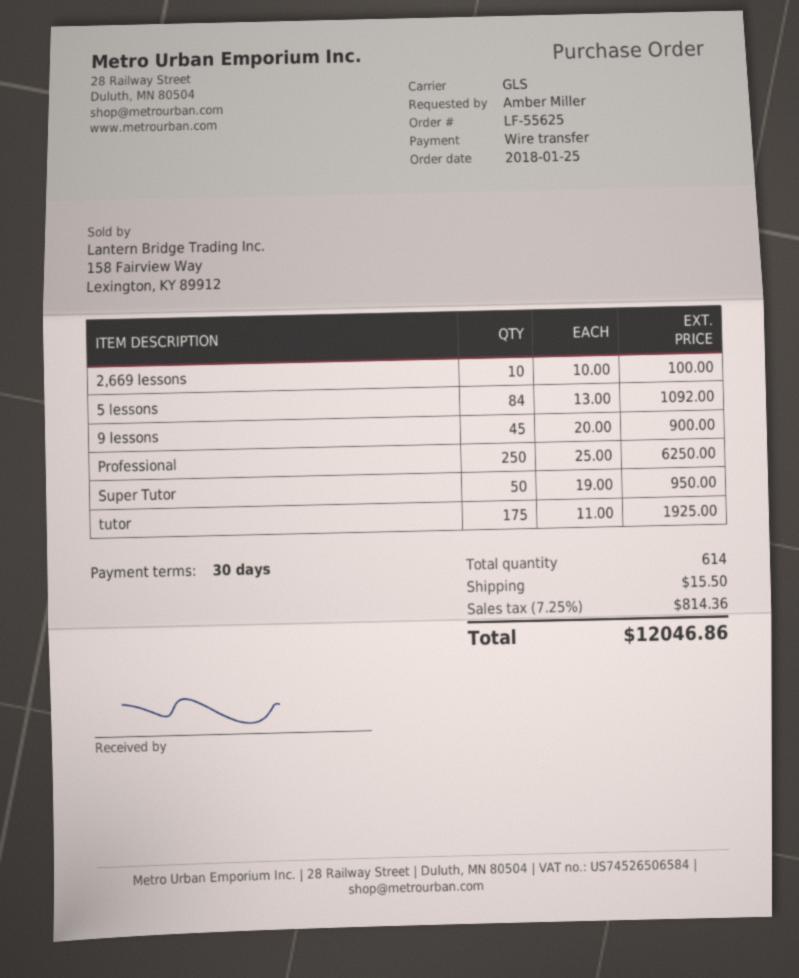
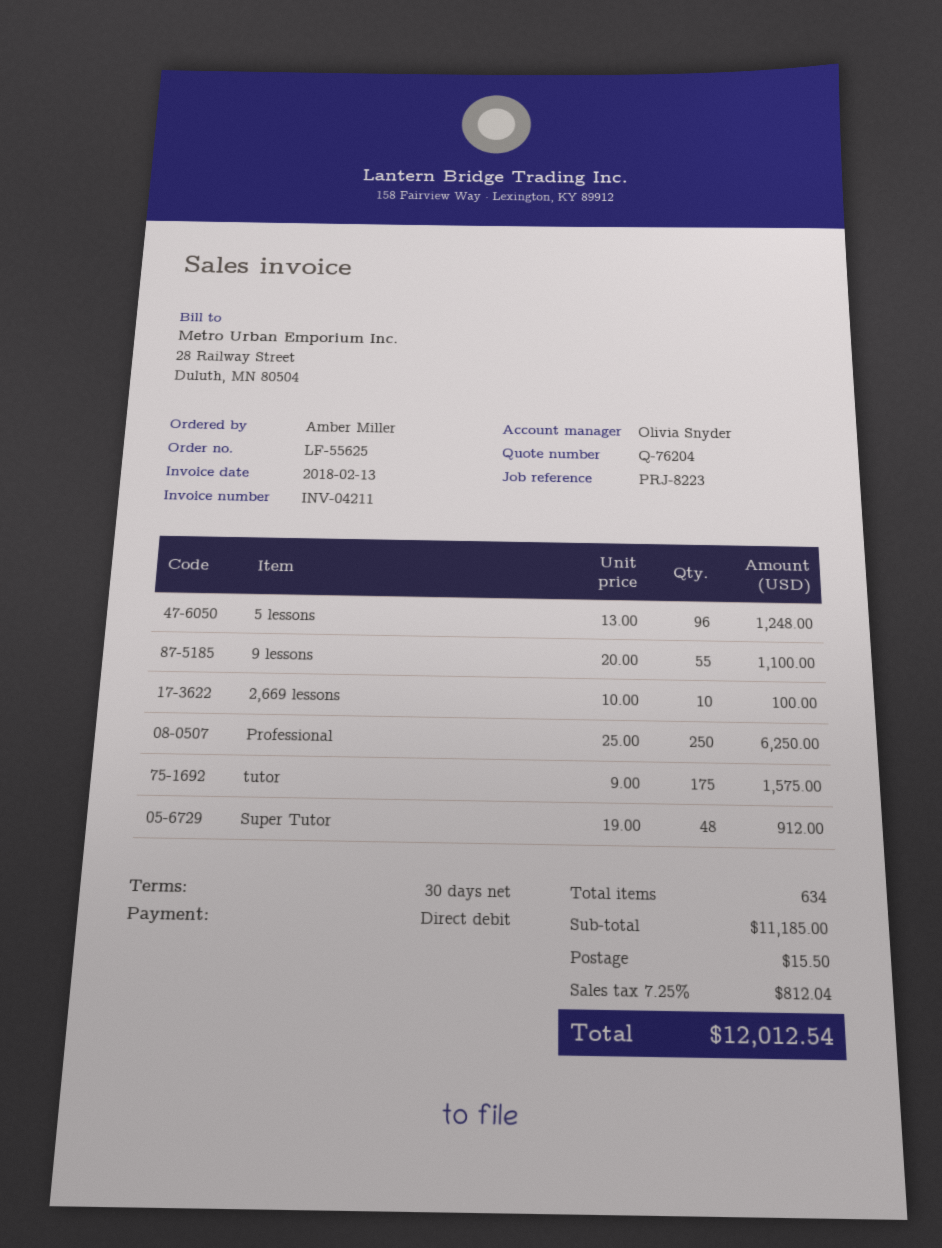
payment method: bank transfer -> direct debit
5 lessons: 84 x 13.00 = 1092.00 -> 96 x 13.00 = 1248.00
9 lessons: 45 x 20.00 = 900.00 -> 55 x 20.00 = 1100.00
Super Tutor: 50 x 19.00 = 950.00 -> 48 x 19.00 = 912.00
tutor: 175 x 11.00 = 1925.00 -> 175 x 9.00 = 1575.00
total quantity: 614 -> 634
tax: 7.25% = 814.36 -> 7.25% = 812.04
total: 12046.86 -> 12012.54

